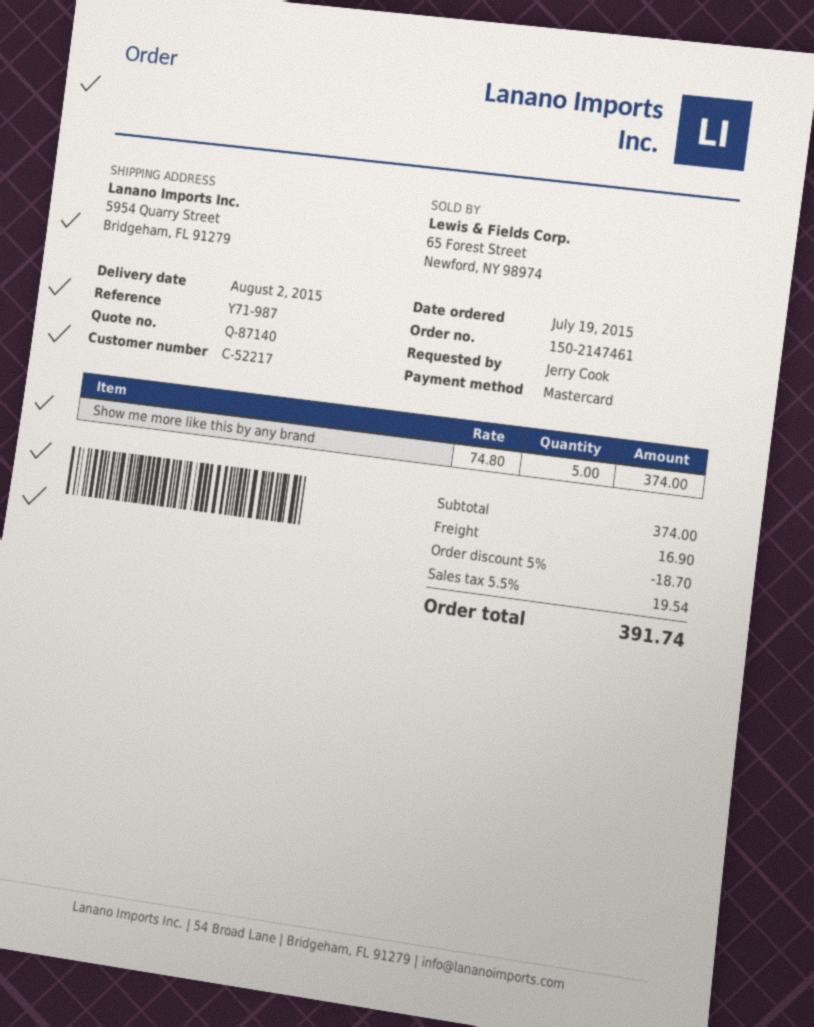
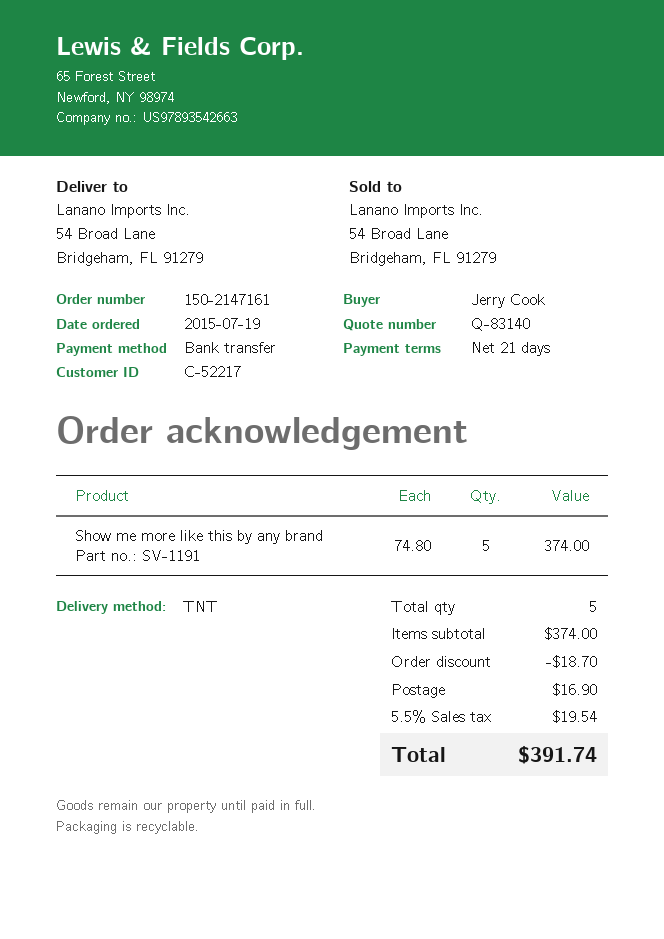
quote number: Q-87140 -> Q-83140
order number: 150-2147461 -> 150-2147161
payment method: Mastercard -> bank transfer
ship to: 5954 Quarry Street, Bridgeham, FL 91279 -> 54 Broad Lane, Bridgeham, FL 91279

